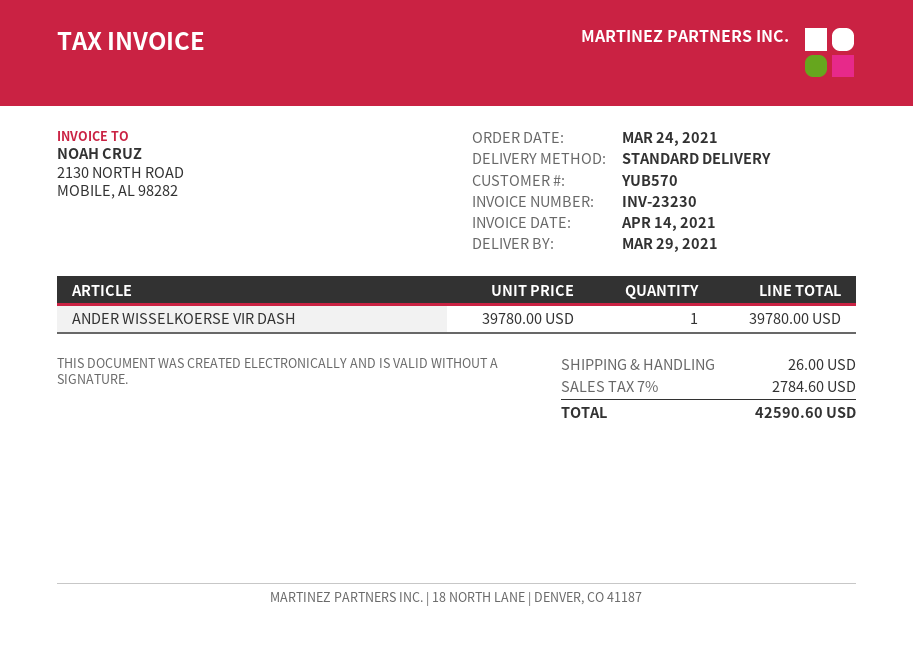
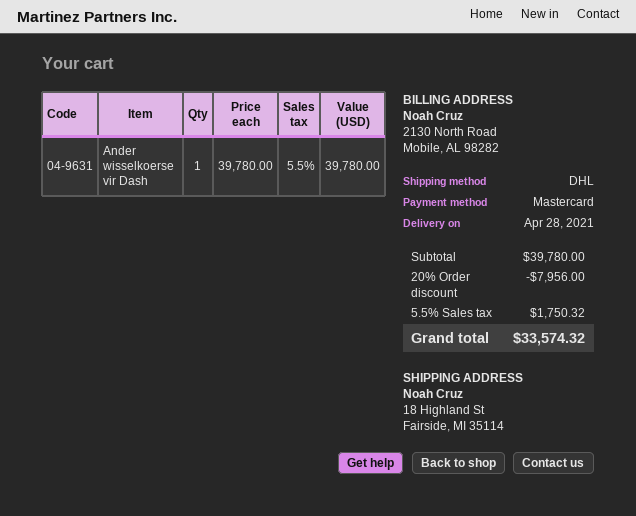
delivery date: 2021-03-29 -> 2021-04-28
shipping method: standard -> DHL
discount: none -> 20% = 7956.00
shipping: 26.00 -> none
tax: 7% = 2784.60 -> 5.5% = 1750.32
total: 42590.60 -> 33574.32

